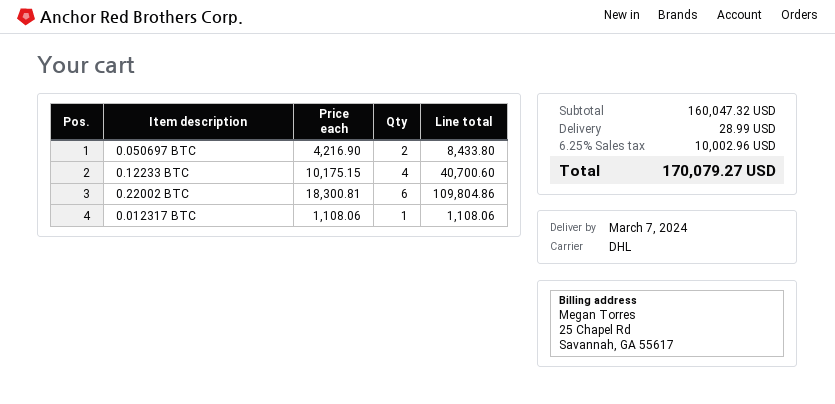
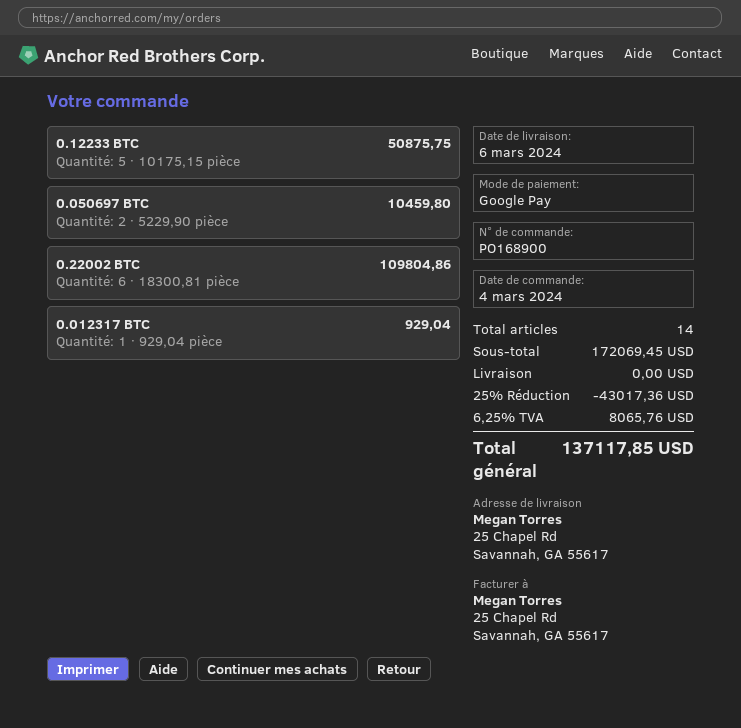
delivery date: 2024-03-07 -> 2024-03-06
0.050697 BTC: 2 x 4216.90 = 8433.80 -> 2 x 5229.90 = 10459.80
0.12233 BTC: 4 x 10175.15 = 40700.60 -> 5 x 10175.15 = 50875.75
0.012317 BTC: 1 x 1108.06 = 1108.06 -> 1 x 929.04 = 929.04
subtotal: 160047.32 -> 172069.45
discount: none -> 25% = 43017.36
shipping: 28.99 -> 0.00
tax: 6.25% = 10002.96 -> 6.25% = 8065.76
total: 170079.27 -> 137117.85

